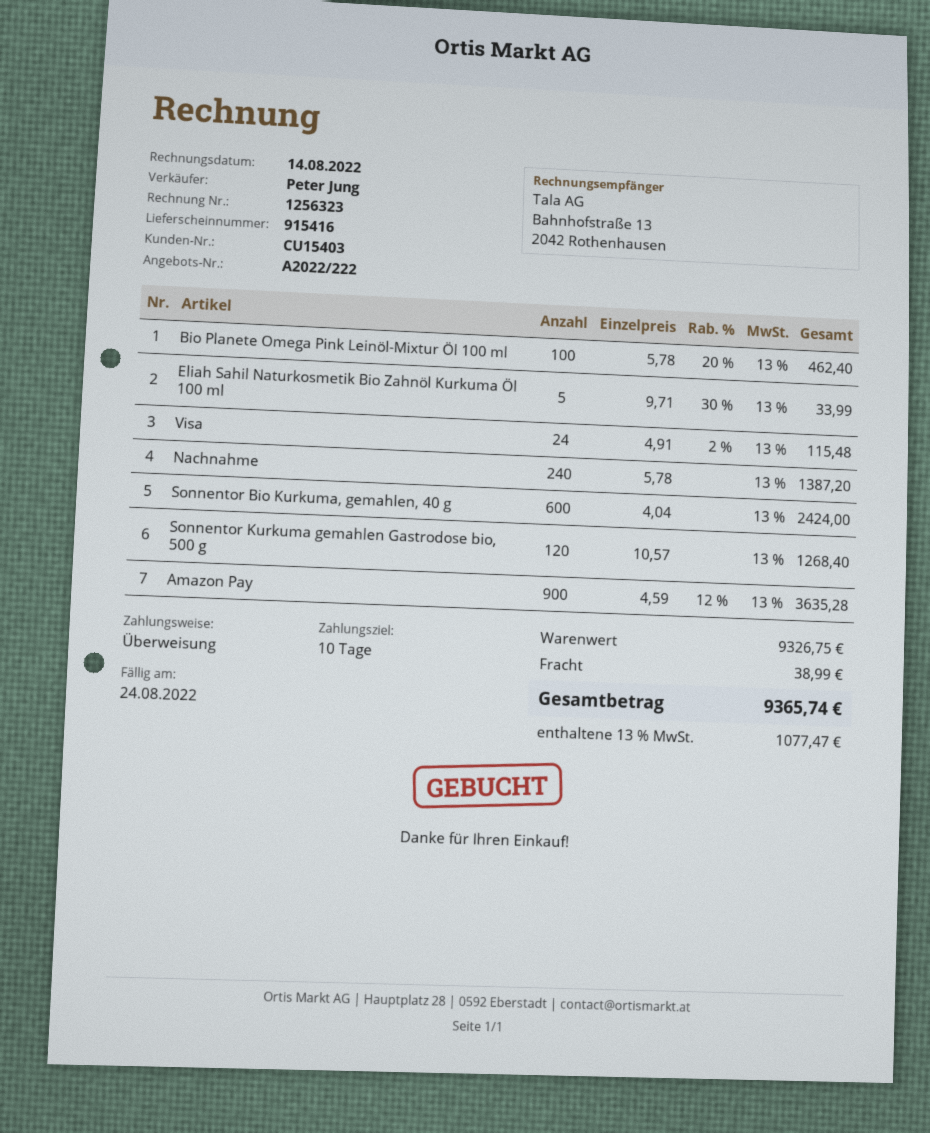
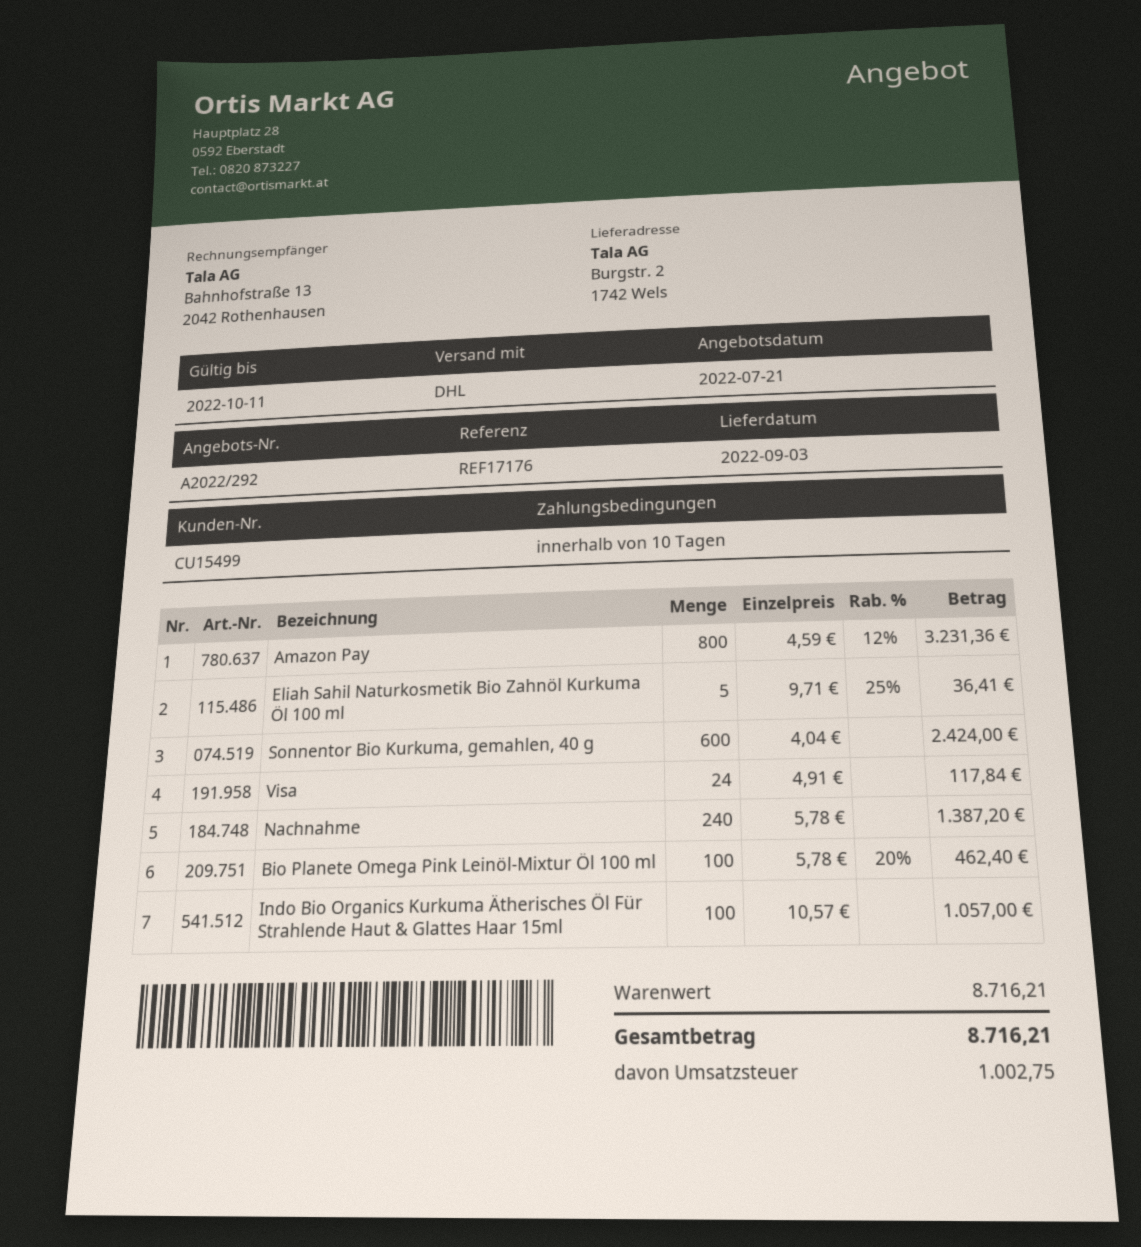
quote number: A2022/222 -> A2022/292
customer number: CU15403 -> CU15499
Eliah Sahil Naturkosmetik Bio Zahnöl Kurkuma Öl 100 ml: 5 x 9.71 - 30% = 33.99 -> 5 x 9.71 - 25% = 36.41
Visa: 24 x 4.91 - 2% = 115.48 -> 24 x 4.91 = 117.84
Sonnentor Kurkuma gemahlen Gastrodose bio, 500 g: 120 x 10.57 = 1268.40 -> none
Amazon Pay: 900 x 4.59 - 12% = 3635.28 -> 800 x 4.59 - 12% = 3231.36
Indo Bio Organics Kurkuma Ätherisches Öl Für Strahlende Haut & Glattes Haar 15ml: none -> 100 x 10.57 = 1057.00
subtotal: 9326.75 -> 8716.21
shipping: 38.99 -> none
tax: 1077.47 -> 1002.75
total: 9365.74 -> 8716.21

